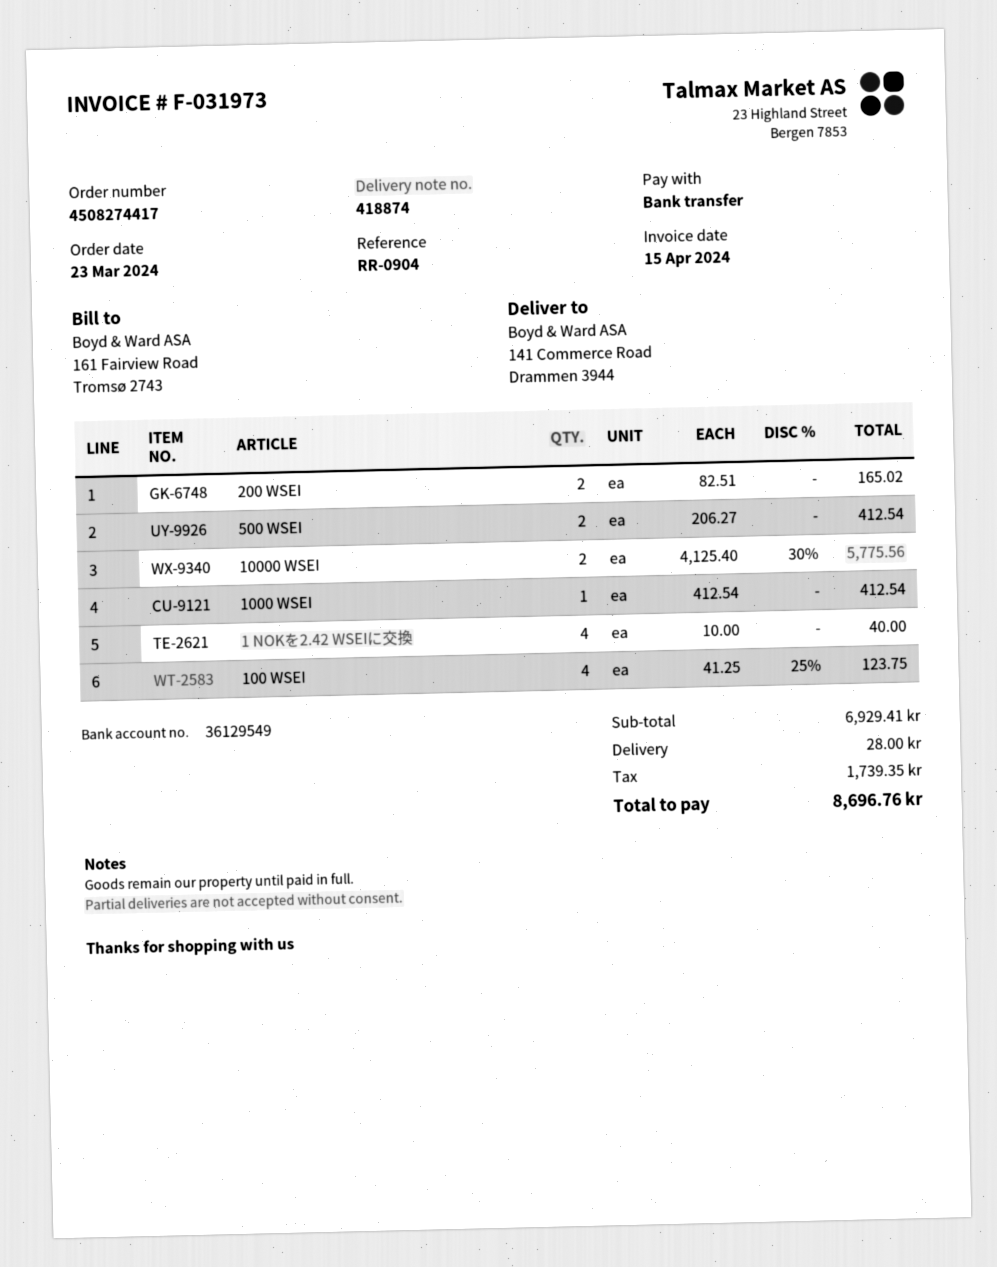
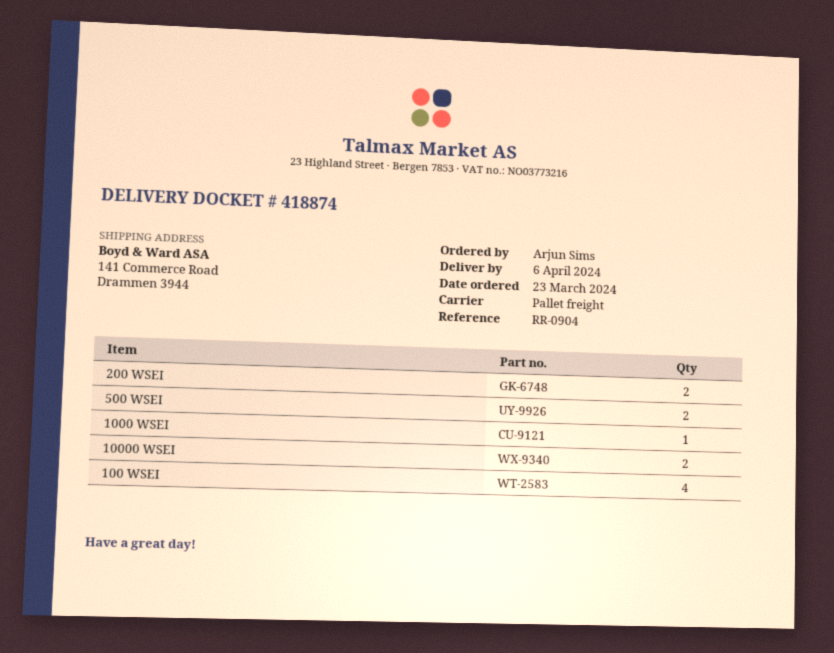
1 NOKを2.42 WSEIに交換: 4 -> none

